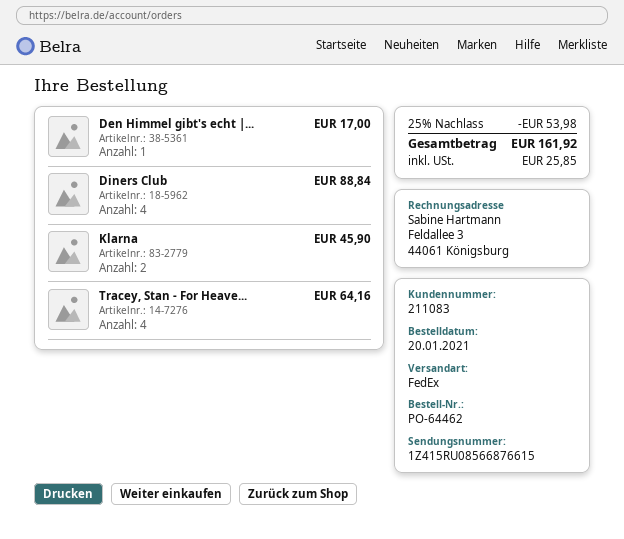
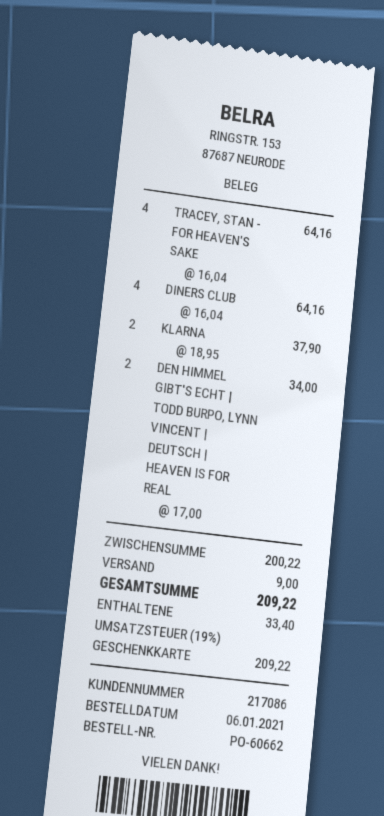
order number: PO-64462 -> PO-60662
order date: 2021-01-20 -> 2021-01-06
customer number: 211083 -> 217086
Den Himmel gibt's echt |...: 1 for 17.00 -> 2 for 34.00
Diners Club: 4 for 88.84 -> 4 for 64.16
Klarna: 2 for 45.90 -> 2 for 37.90
discount: 25% = 53.98 -> none
shipping: none -> 9.00
tax: 25.85 -> 33.40
total: 161.92 -> 209.22

